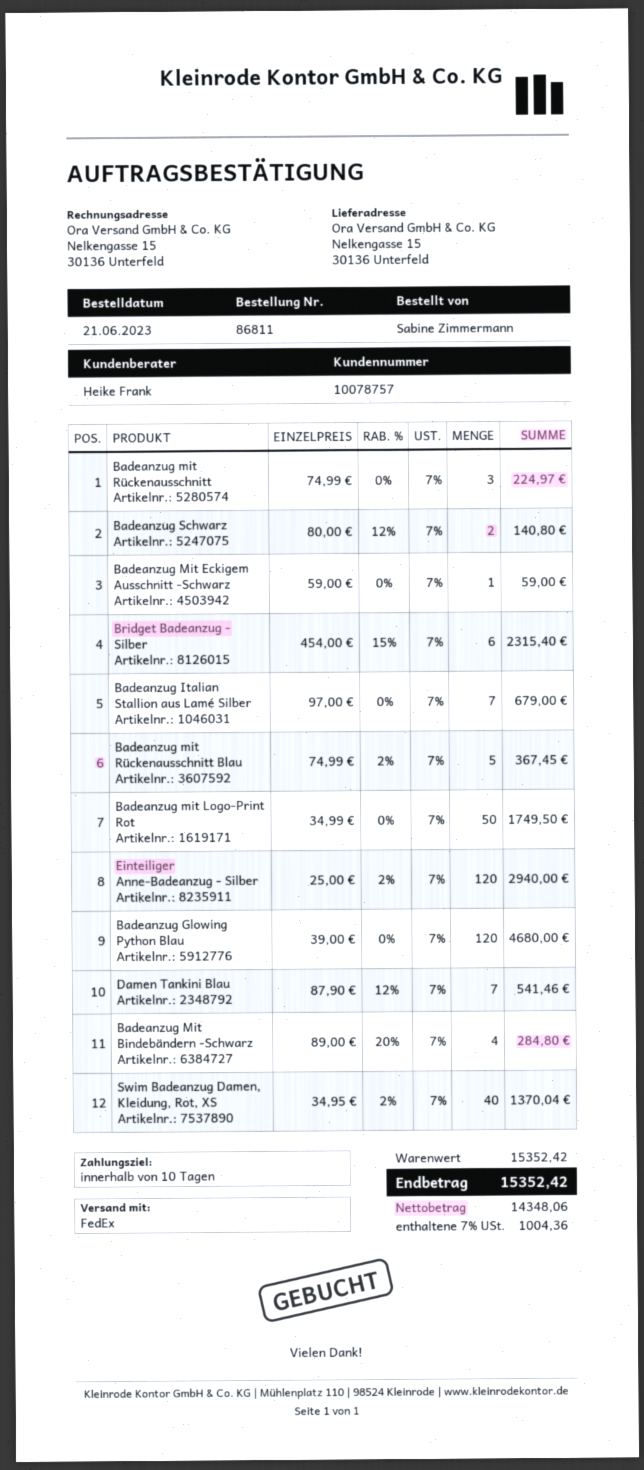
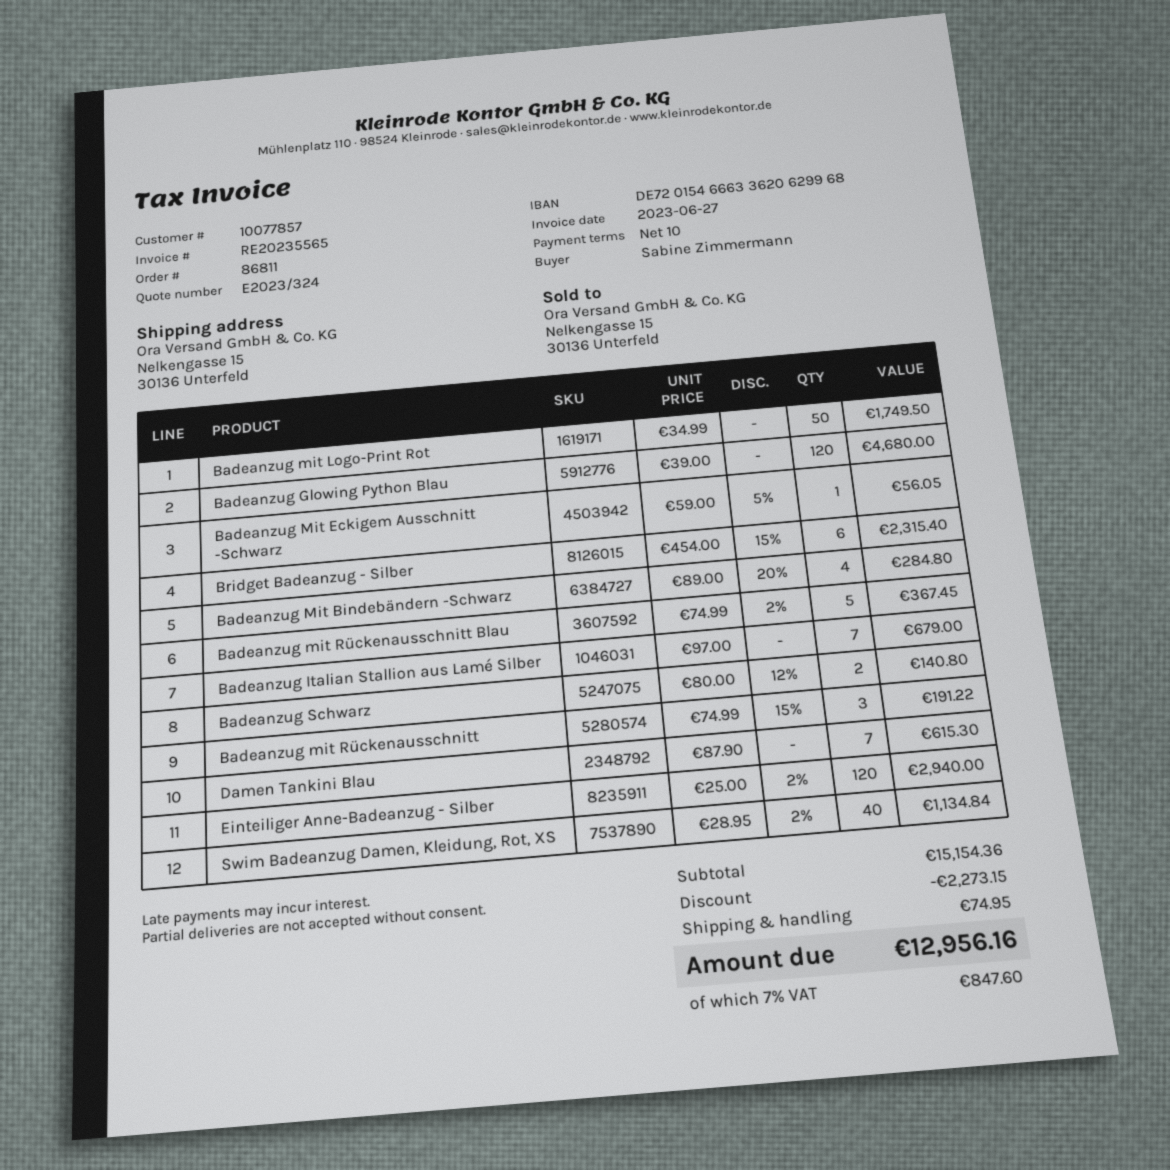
customer number: 10078757 -> 10077857
Badeanzug mit Rückenausschnitt: 3 x 74.99 = 224.97 -> 3 x 74.99 - 15% = 191.22
Badeanzug Mit Eckigem Ausschnitt -Schwarz: 1 x 59.00 = 59.00 -> 1 x 59.00 - 5% = 56.05
Damen Tankini Blau: 7 x 87.90 - 12% = 541.46 -> 7 x 87.90 = 615.30
Swim Badeanzug Damen, Kleidung, Rot, XS: 40 x 34.95 - 2% = 1370.04 -> 40 x 28.95 - 2% = 1134.84
subtotal: 15352.42 -> 15154.36
discount: none -> 2273.15
shipping: none -> 74.95
tax: 7% = 1004.36 -> 7% = 847.60
total: 15352.42 -> 12956.16

